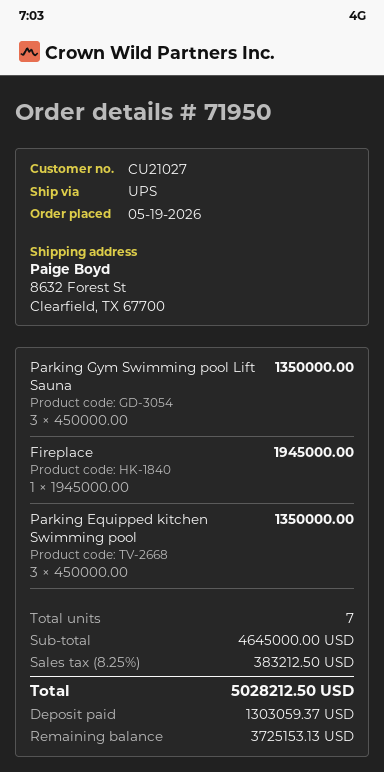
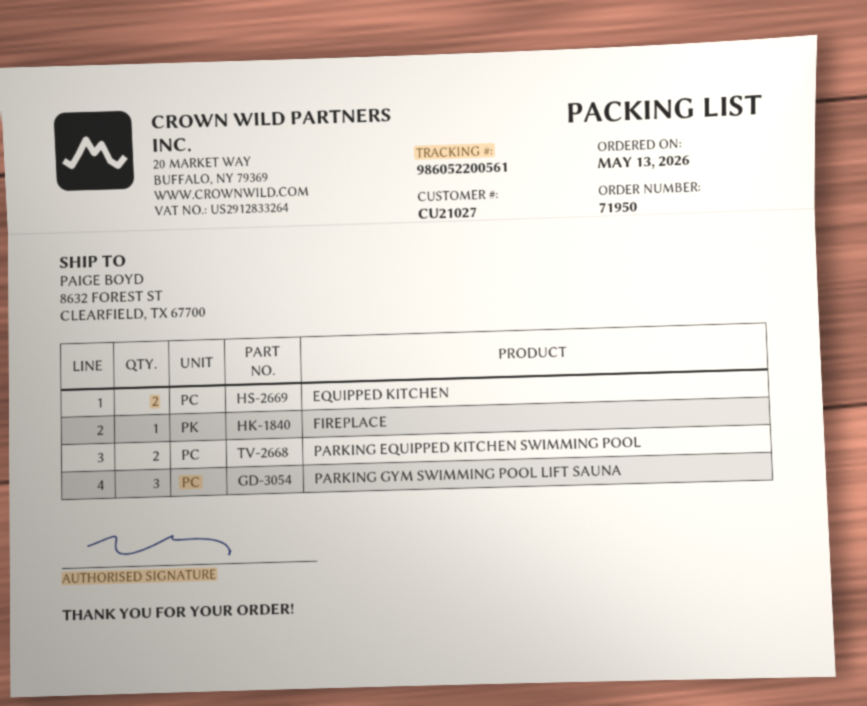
order date: 2026-05-19 -> 2026-05-13
Parking Equipped kitchen Swimming pool: 3 -> 2
EQUIPPED KITCHEN: none -> 2

